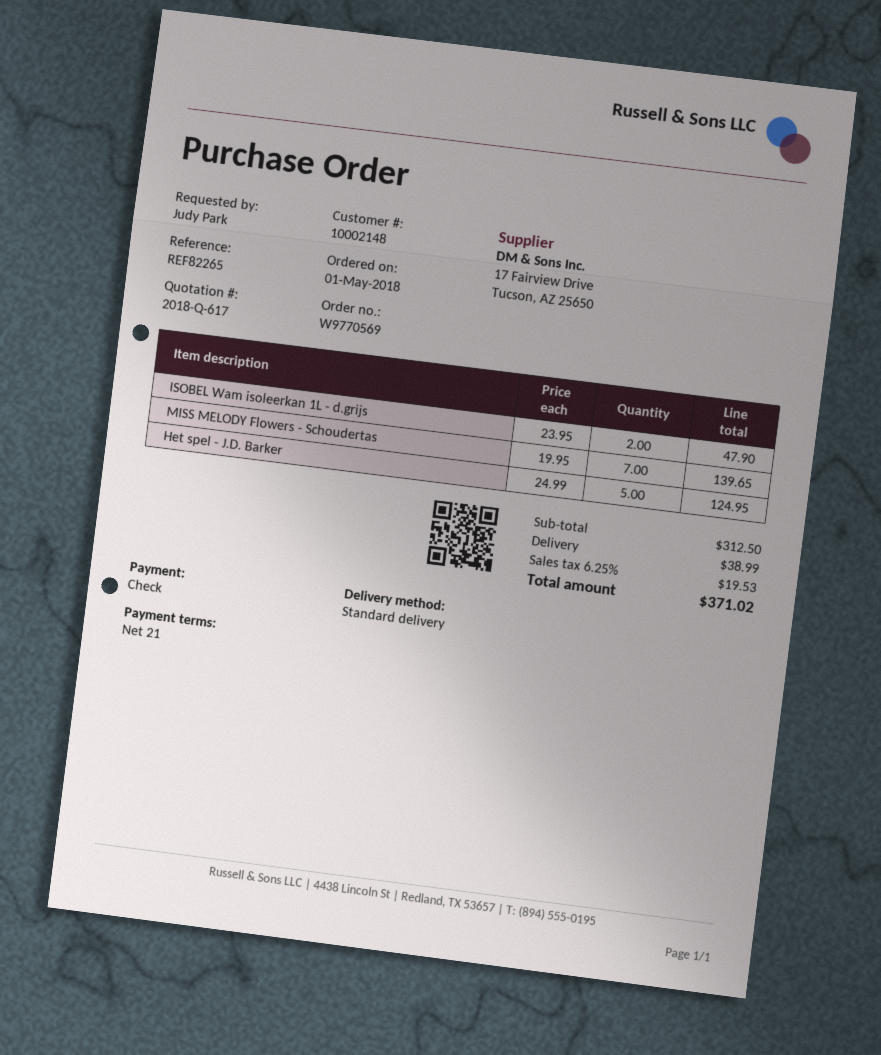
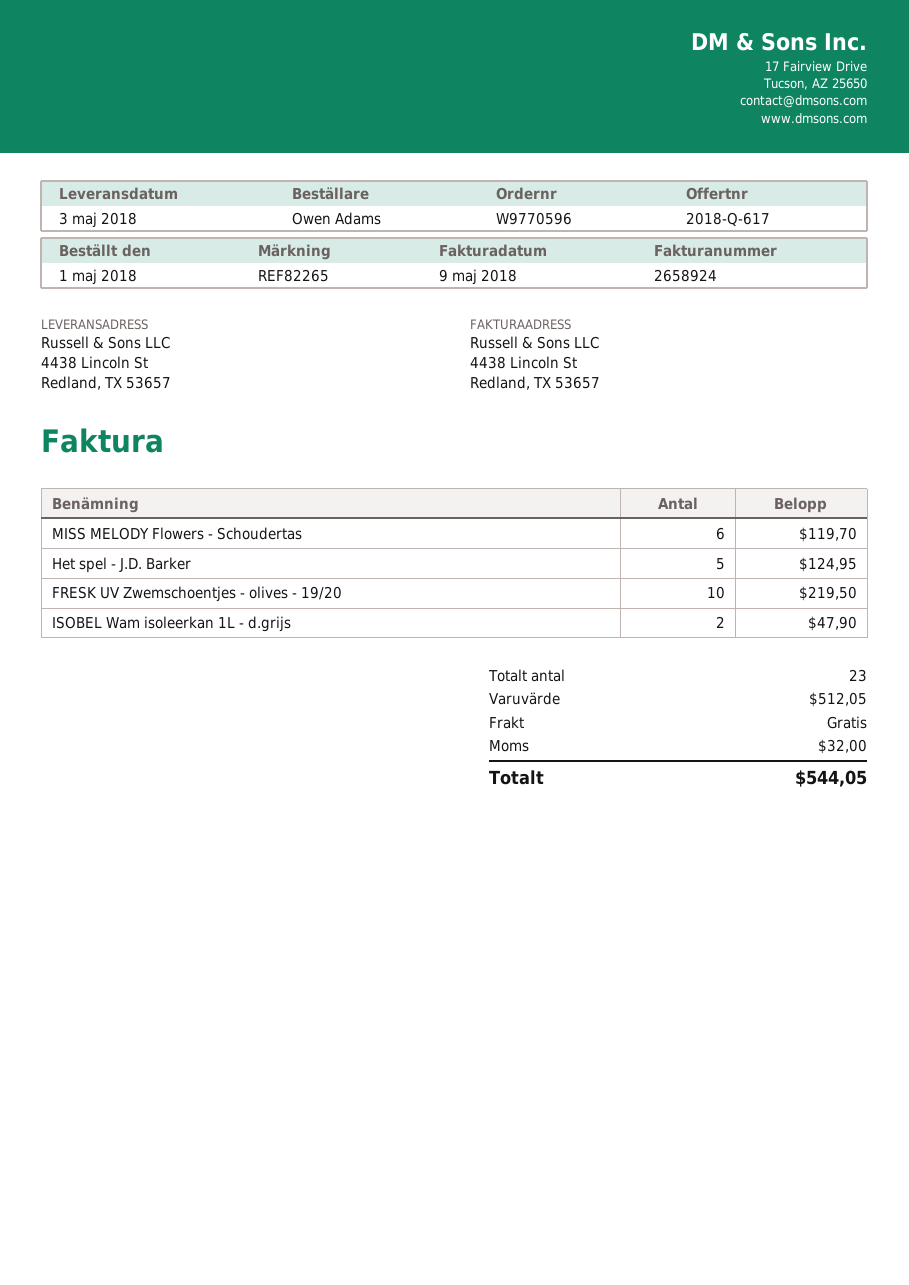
order number: W9770569 -> W9770596
ordered by: Judy Park -> Owen Adams
MISS MELODY Flowers - Schoudertas: 7 for 139.65 -> 6 for 119.70
FRESK UV Zwemschoentjes - olives - 19/20: none -> 10 for 219.50
subtotal: 312.50 -> 512.05
shipping: 38.99 -> 0.00
tax: 19.53 -> 32.00
total: 371.02 -> 544.05

